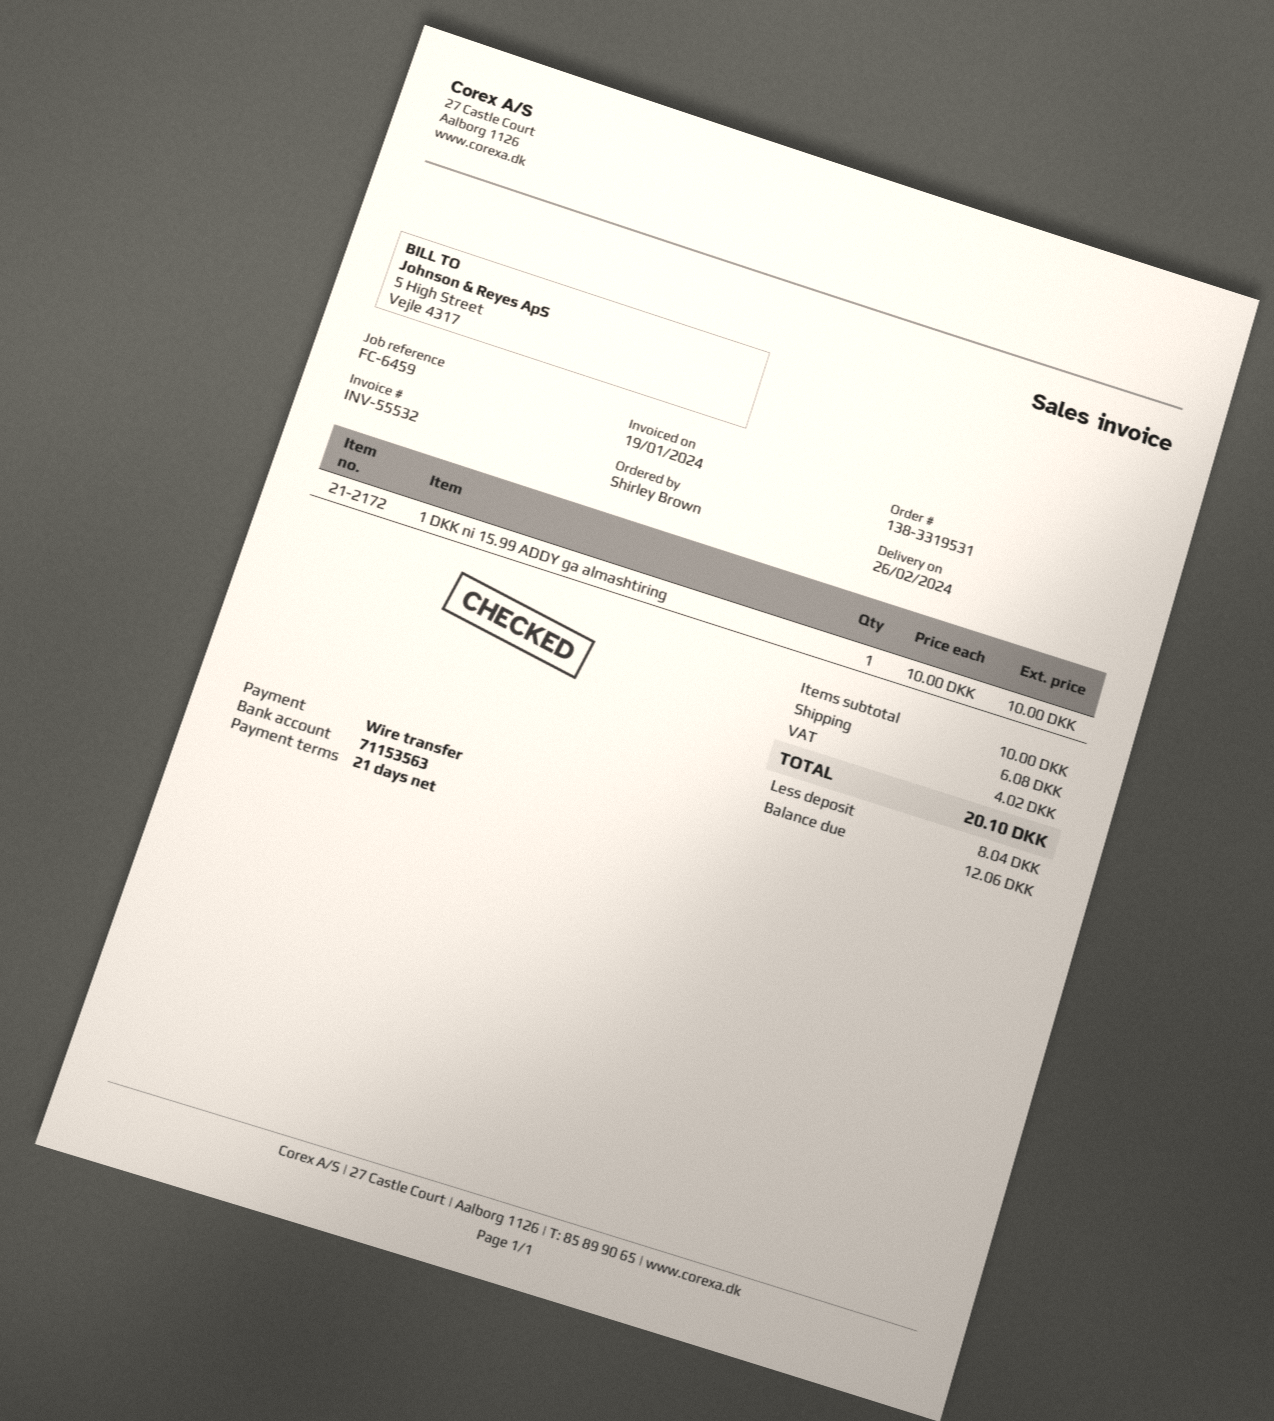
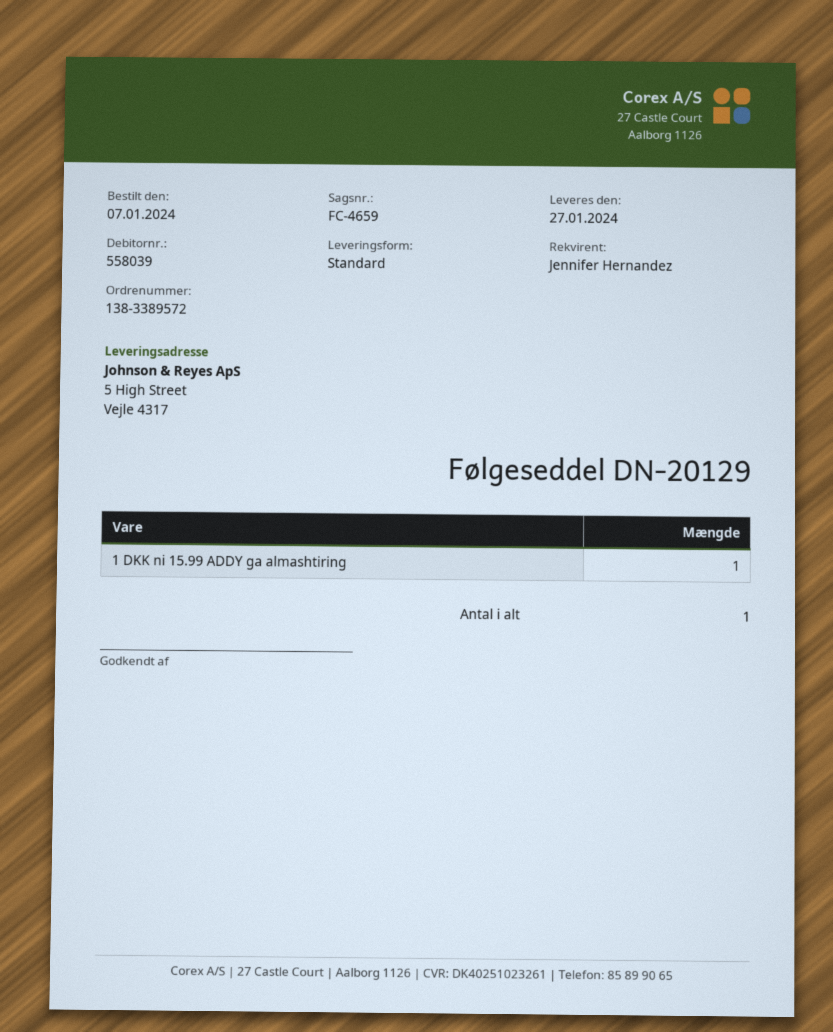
order number: 138-3319531 -> 138-3389572
delivery date: 2024-02-26 -> 2024-01-27
reference: FC-6459 -> FC-4659
ordered by: Shirley Brown -> Jennifer Hernandez

